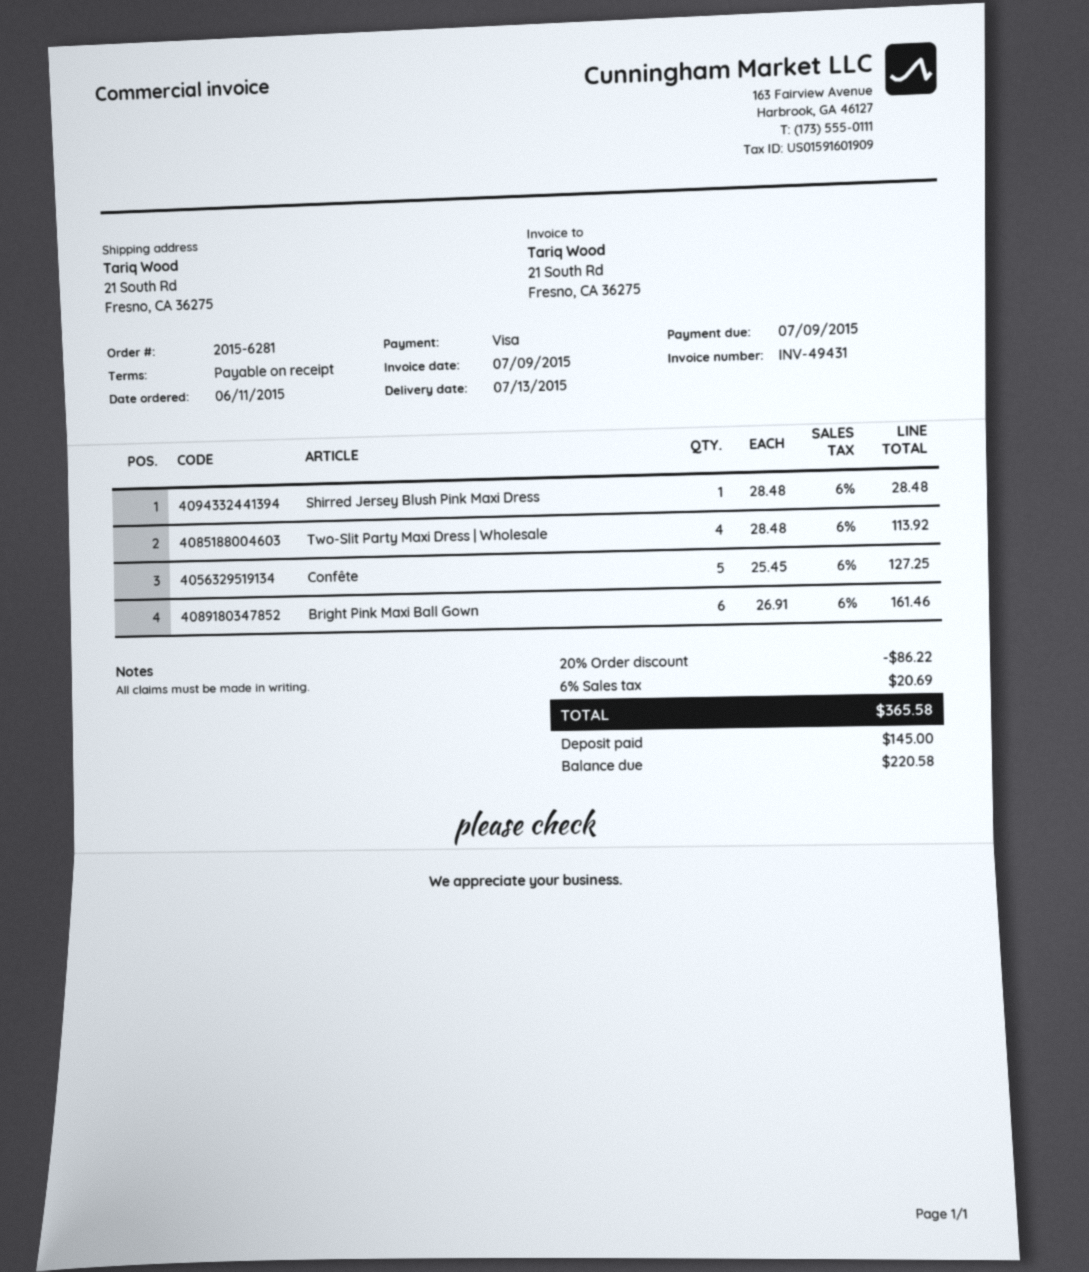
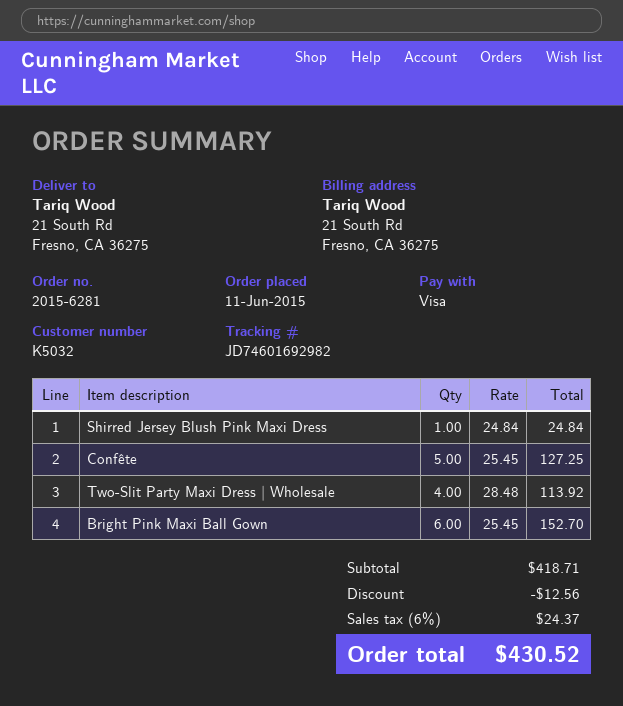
Shirred Jersey Blush Pink Maxi Dress: 1 x 28.48 = 28.48 -> 1 x 24.84 = 24.84
Bright Pink Maxi Ball Gown: 6 x 26.91 = 161.46 -> 6 x 25.45 = 152.70
discount: 86.22 -> 12.56
tax: 6% = 20.69 -> 6% = 24.37
total: 365.58 -> 430.52

